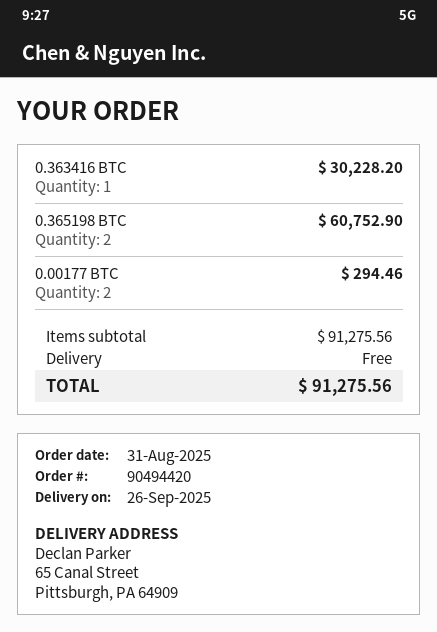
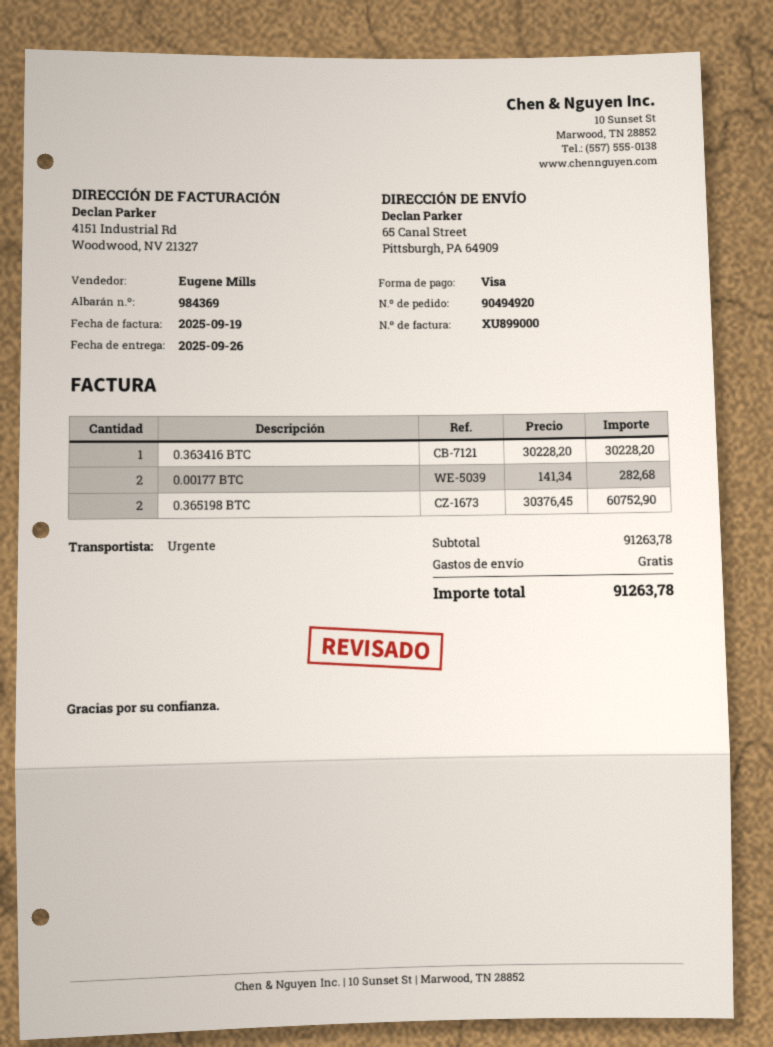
order number: 90494420 -> 90494920
0.00177 BTC: 2 for 294.46 -> 2 for 282.68
subtotal: 91275.56 -> 91263.78
total: 91275.56 -> 91263.78

